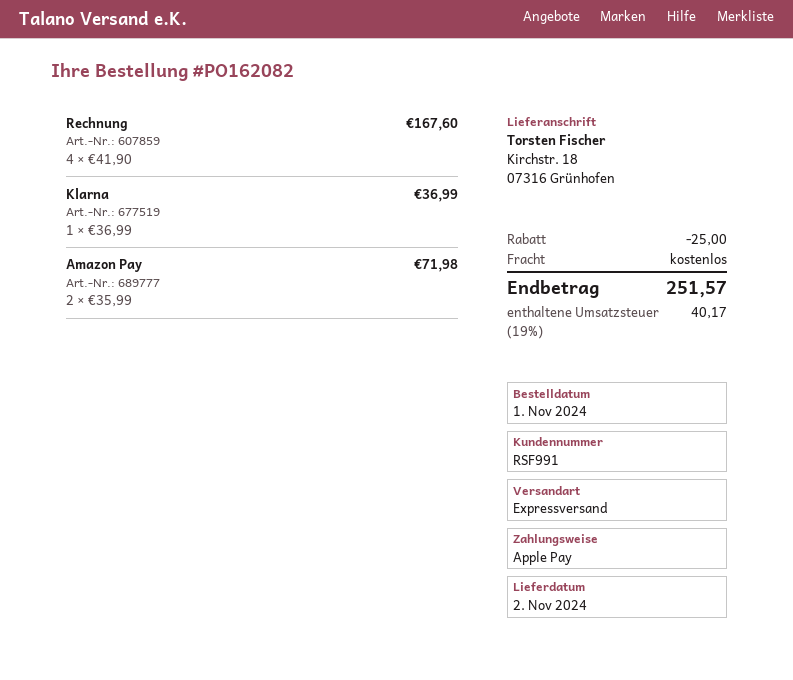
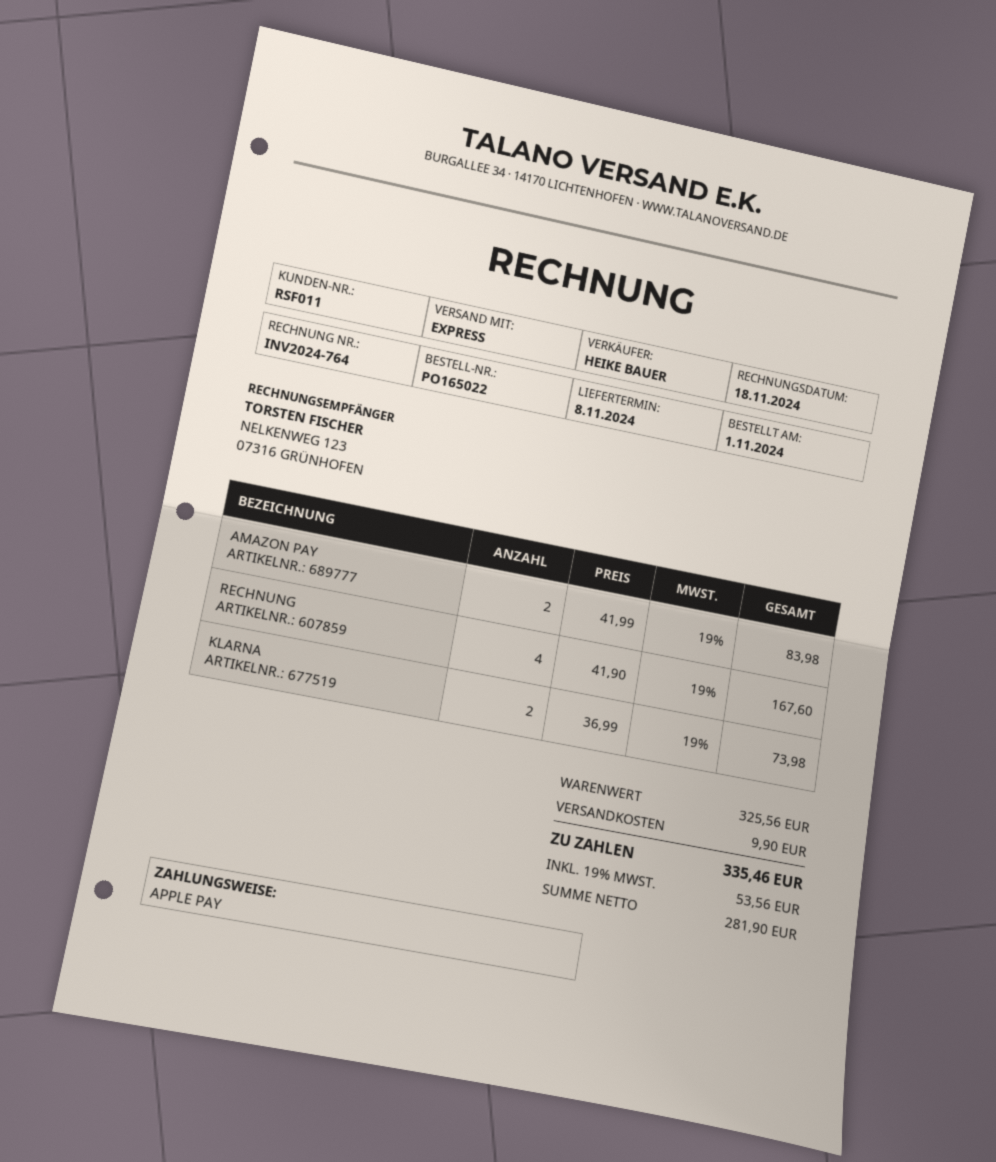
order number: PO162082 -> PO165022
delivery date: 2024-11-02 -> 2024-11-08
customer number: RSF991 -> RSF011
Klarna: 1 x 36.99 = 36.99 -> 2 x 36.99 = 73.98
Amazon Pay: 2 x 35.99 = 71.98 -> 2 x 41.99 = 83.98
discount: 25.00 -> none
shipping: 0.00 -> 9.90
tax: 19% = 40.17 -> 19% = 53.56
total: 251.57 -> 335.46

